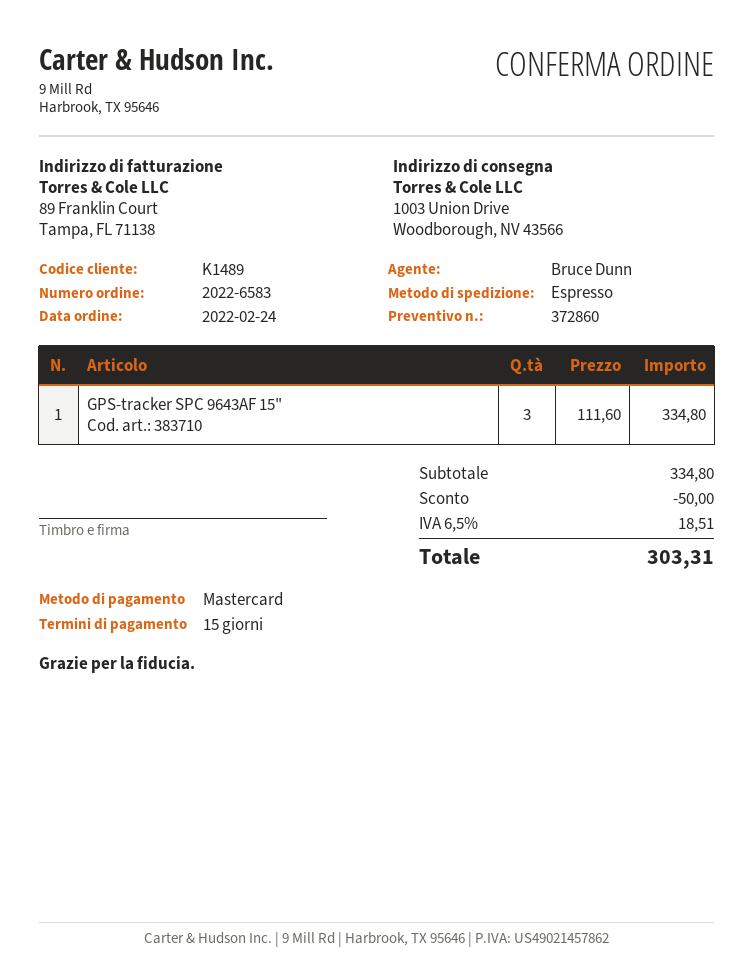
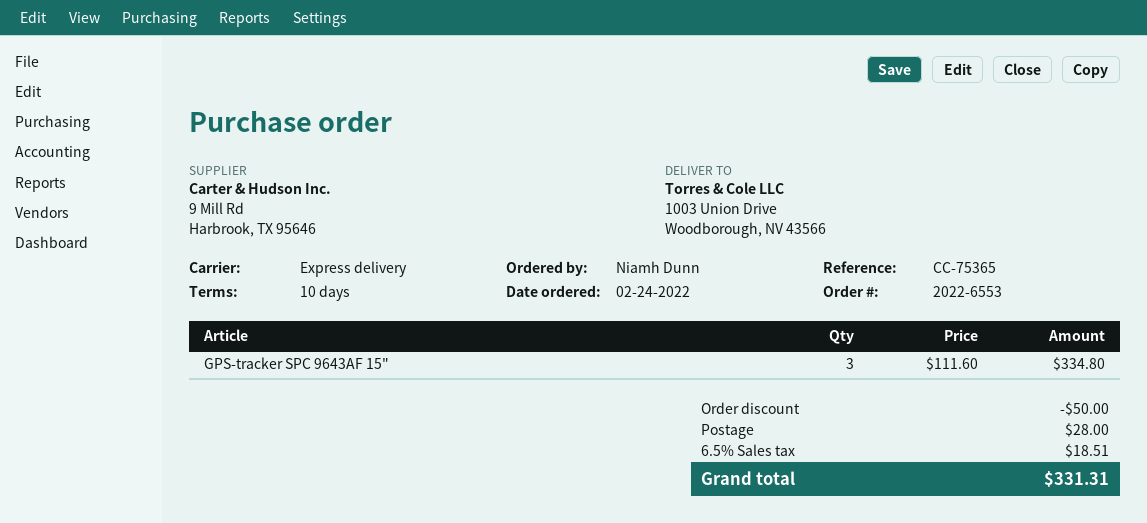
order number: 2022-6583 -> 2022-6553
payment terms: 15 days -> 10 days
shipping: none -> 28.00
total: 303.31 -> 331.31

